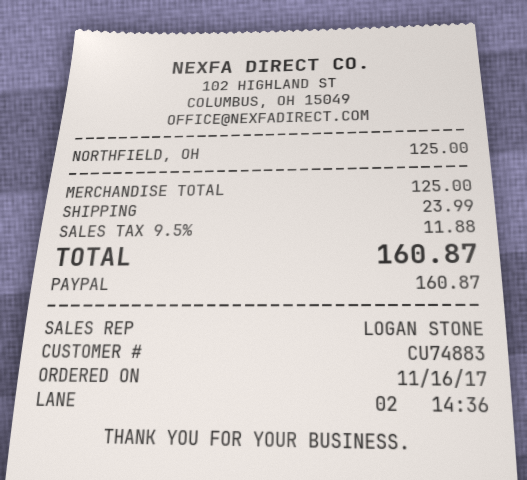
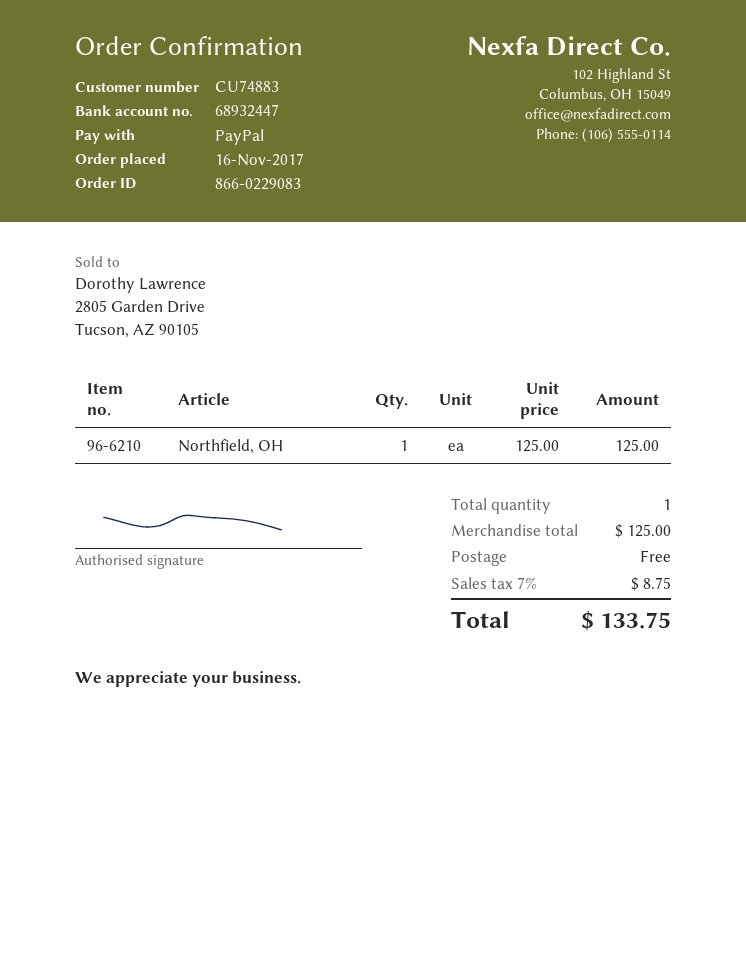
shipping: 23.99 -> 0.00
tax: 9.5% = 11.88 -> 7% = 8.75
total: 160.87 -> 133.75

